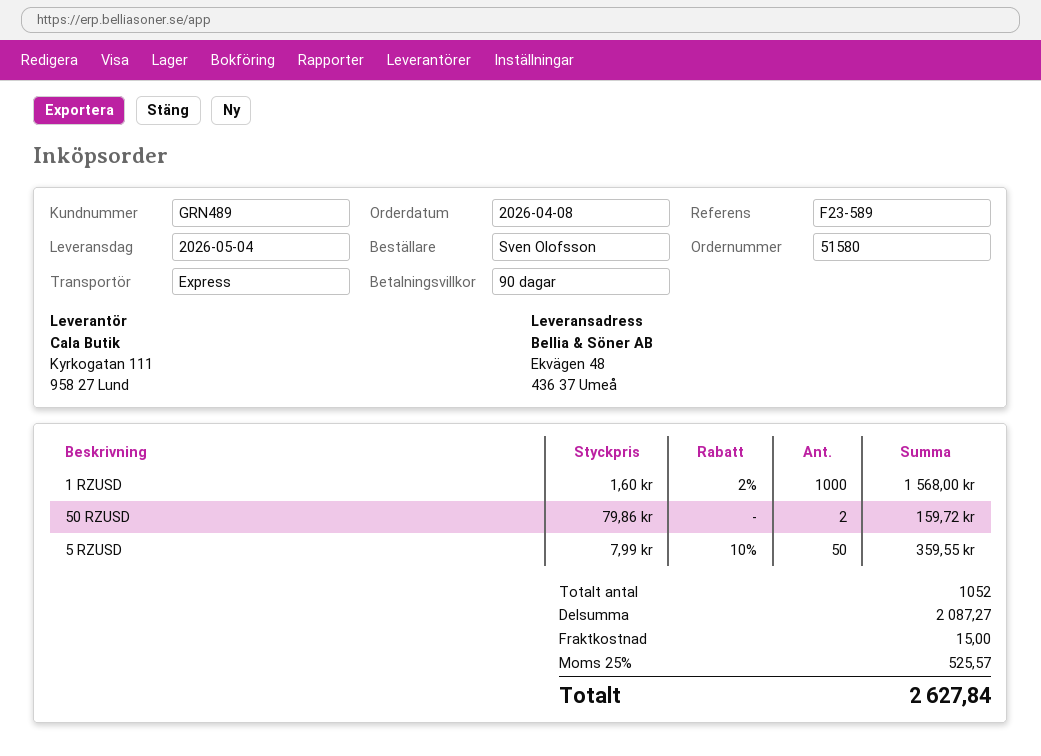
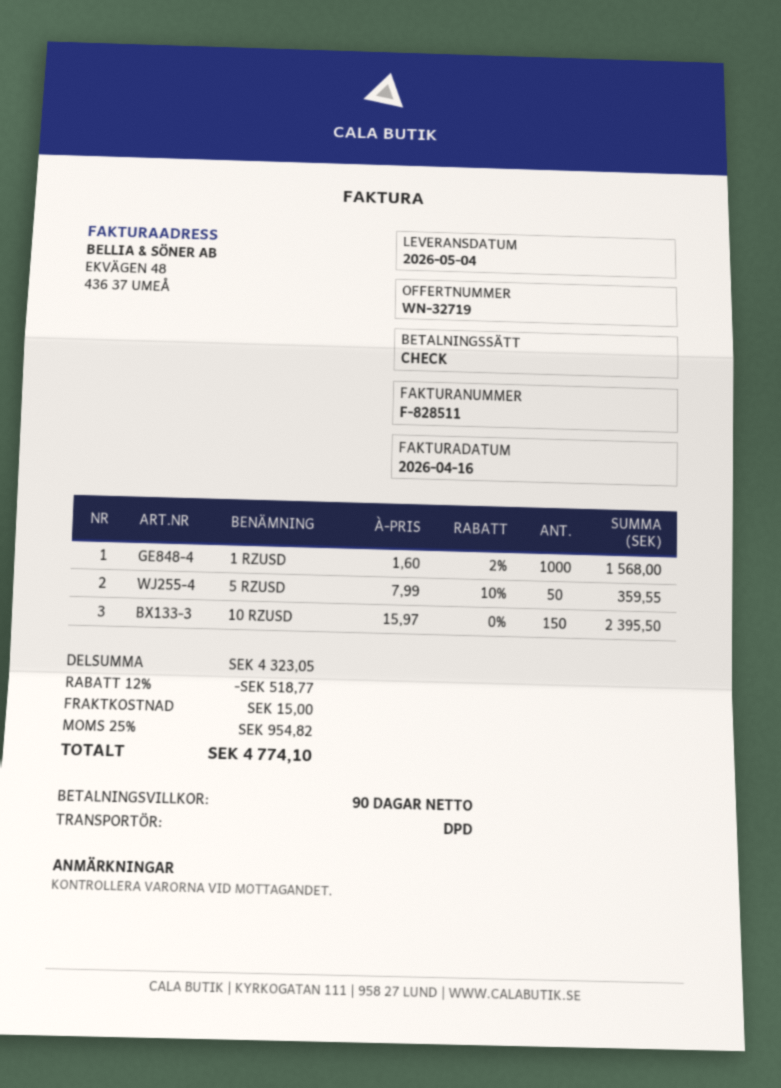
shipping method: express -> DPD
50 RZUSD: 2 x 79.86 = 159.72 -> none
10 RZUSD: none -> 150 x 15.97 = 2395.50
subtotal: 2087.27 -> 4323.05
discount: none -> 12% = 518.77
tax: 25% = 525.57 -> 25% = 954.82
total: 2627.84 -> 4774.10

